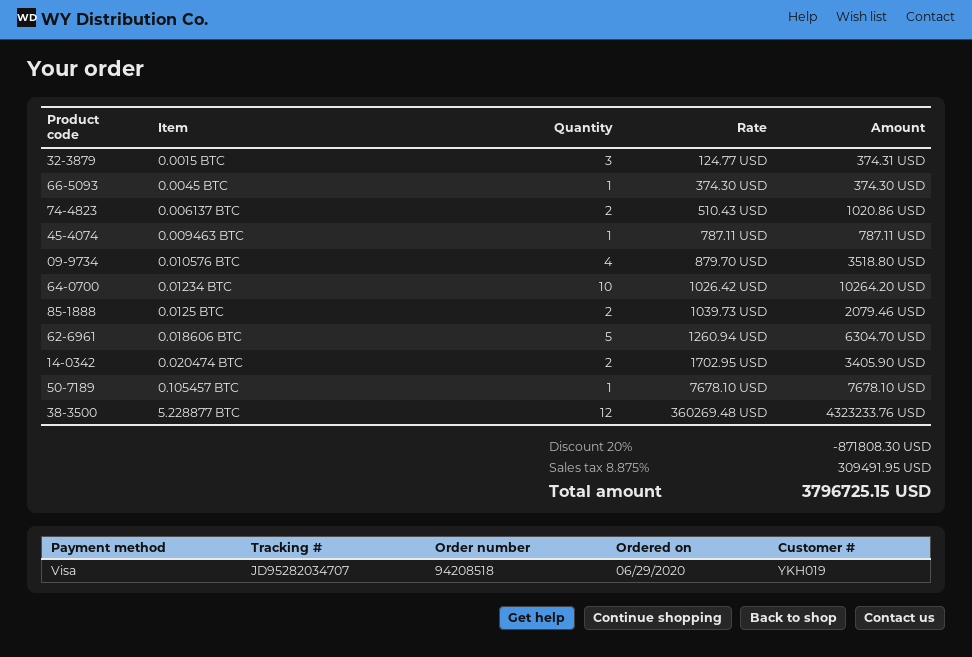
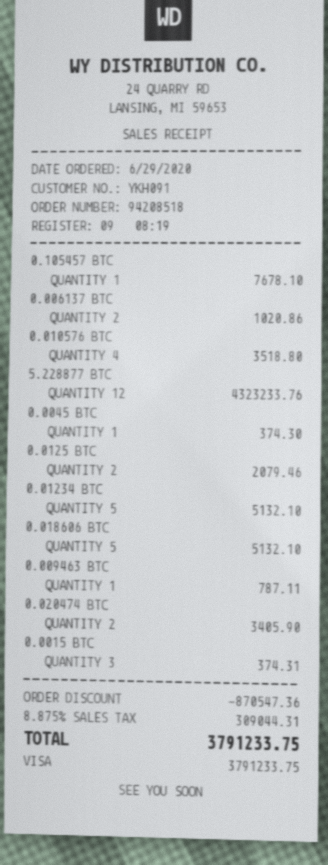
customer number: YKH019 -> YKH091
0.01234 BTC: 10 for 10264.20 -> 5 for 5132.10
0.018606 BTC: 5 for 6304.70 -> 5 for 5132.10
discount: 871808.30 -> 870547.36
tax: 8.875% = 309491.95 -> 8.875% = 309044.31
total: 3796725.15 -> 3791233.75

